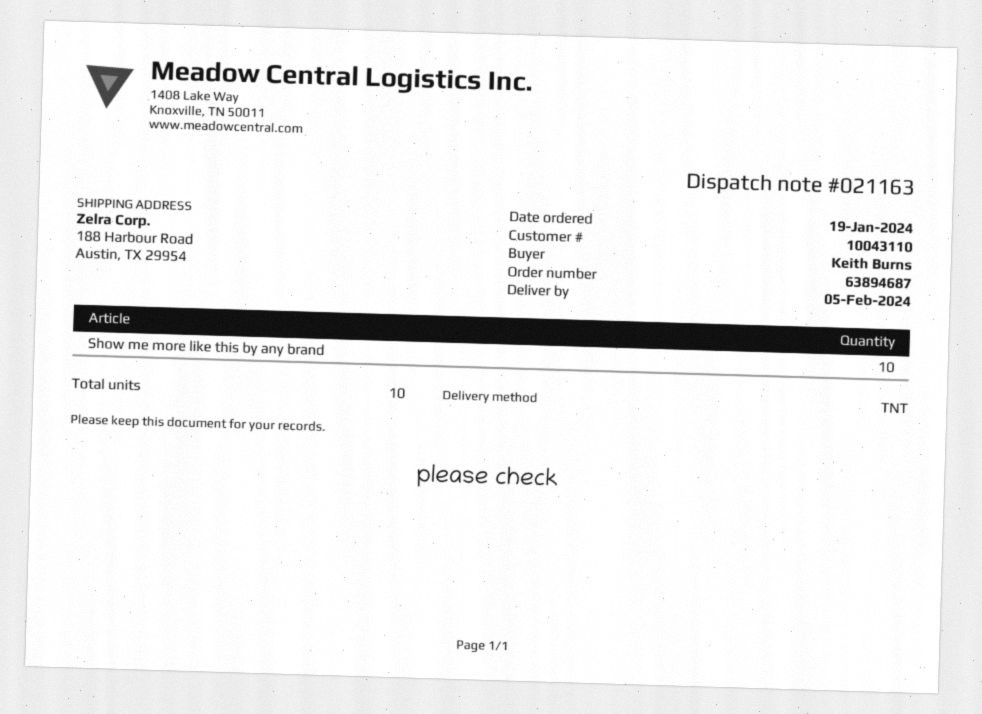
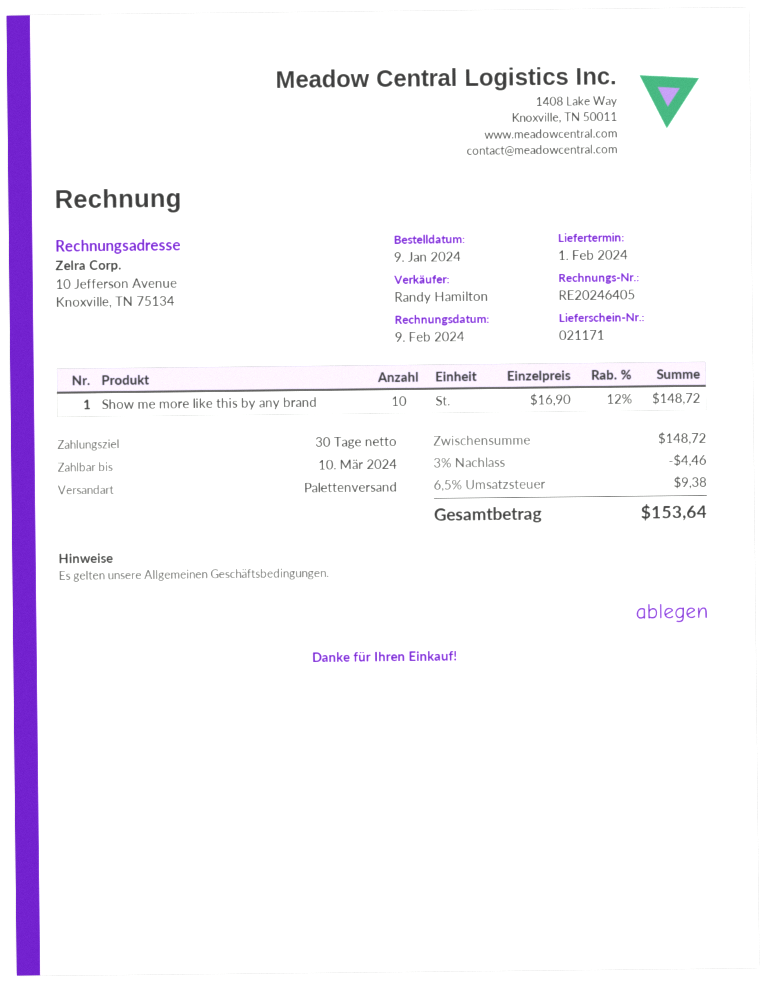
order date: 2024-01-19 -> 2024-01-09
delivery note number: 021163 -> 021171
delivery date: 2024-02-05 -> 2024-02-01
shipping method: TNT -> pallet freight

